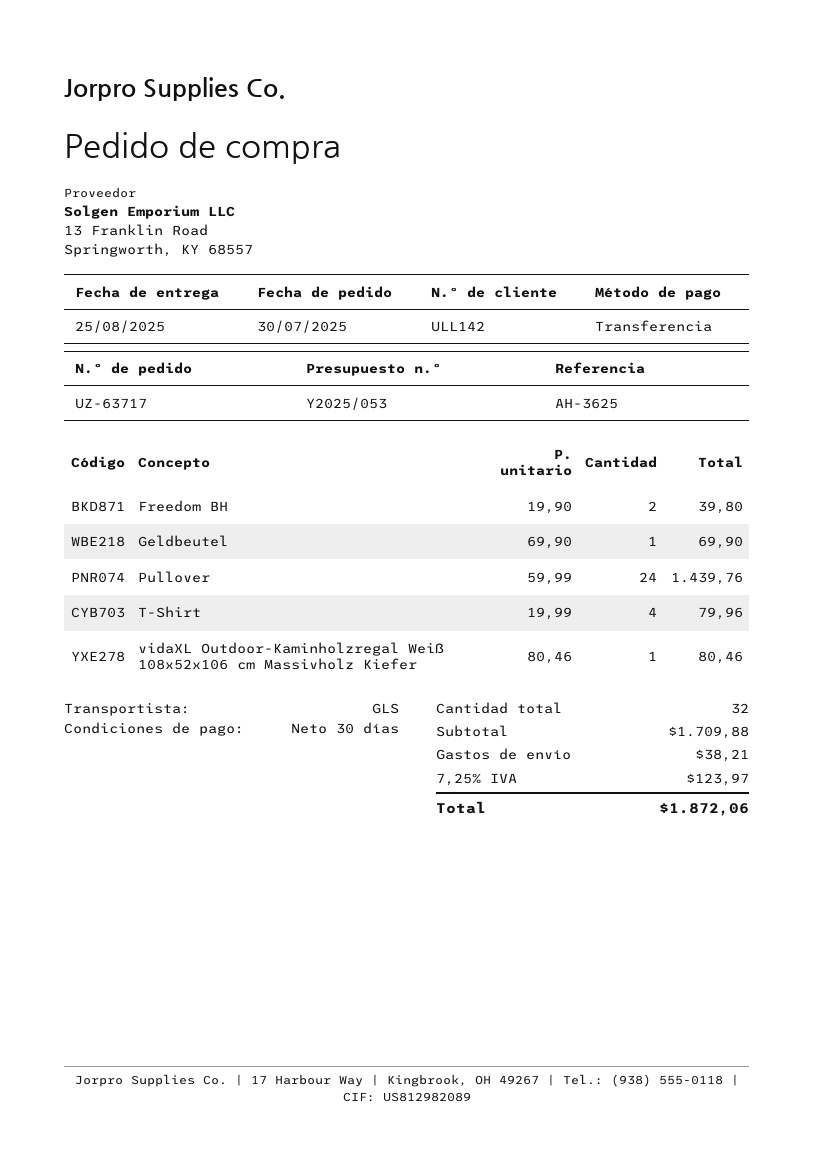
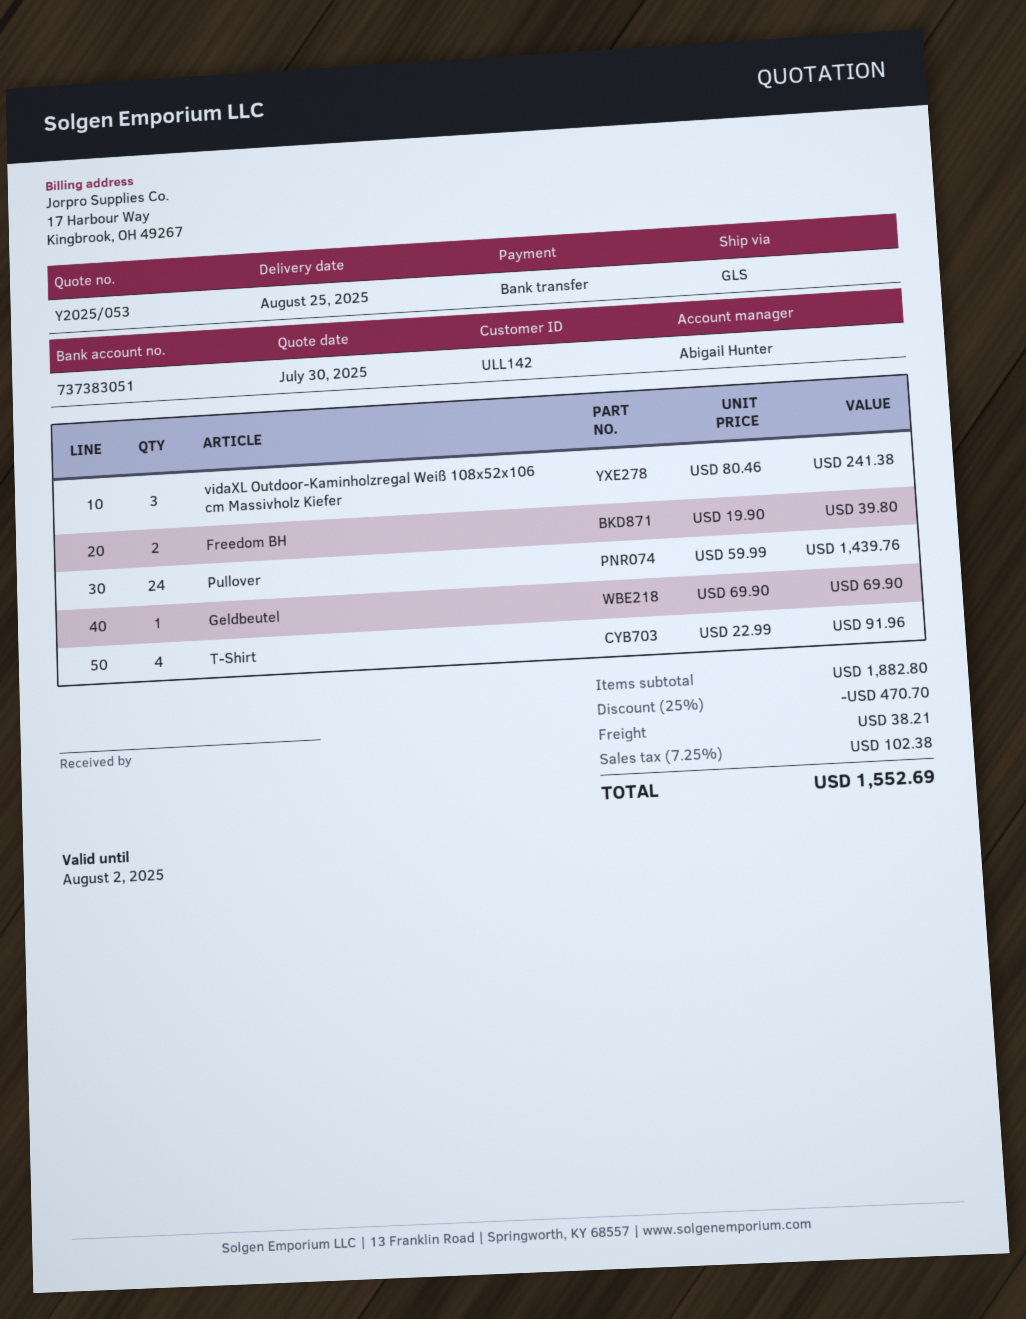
T-Shirt: 4 x 19.99 = 79.96 -> 4 x 22.99 = 91.96
vidaXL Outdoor-Kaminholzregal Weiß 108x52x106 cm Massivholz Kiefer: 1 x 80.46 = 80.46 -> 3 x 80.46 = 241.38
subtotal: 1709.88 -> 1882.80
discount: none -> 25% = 470.70
tax: 7.25% = 123.97 -> 7.25% = 102.38
total: 1872.06 -> 1552.69

